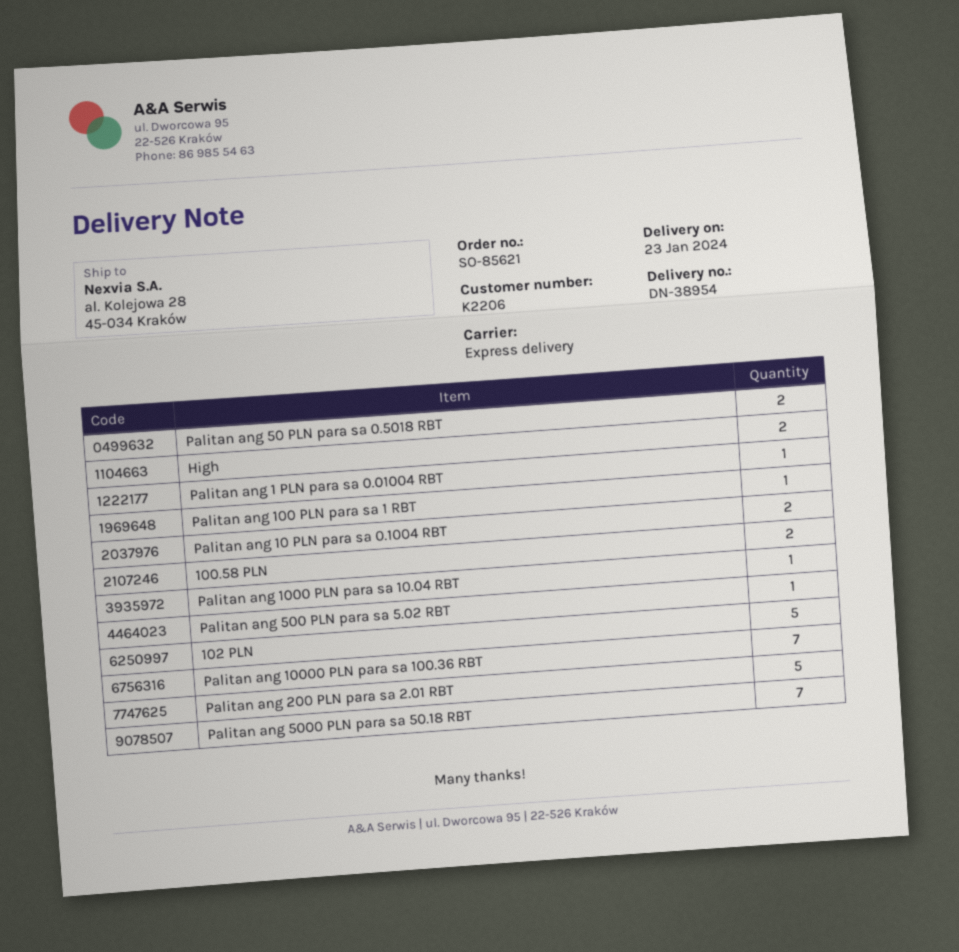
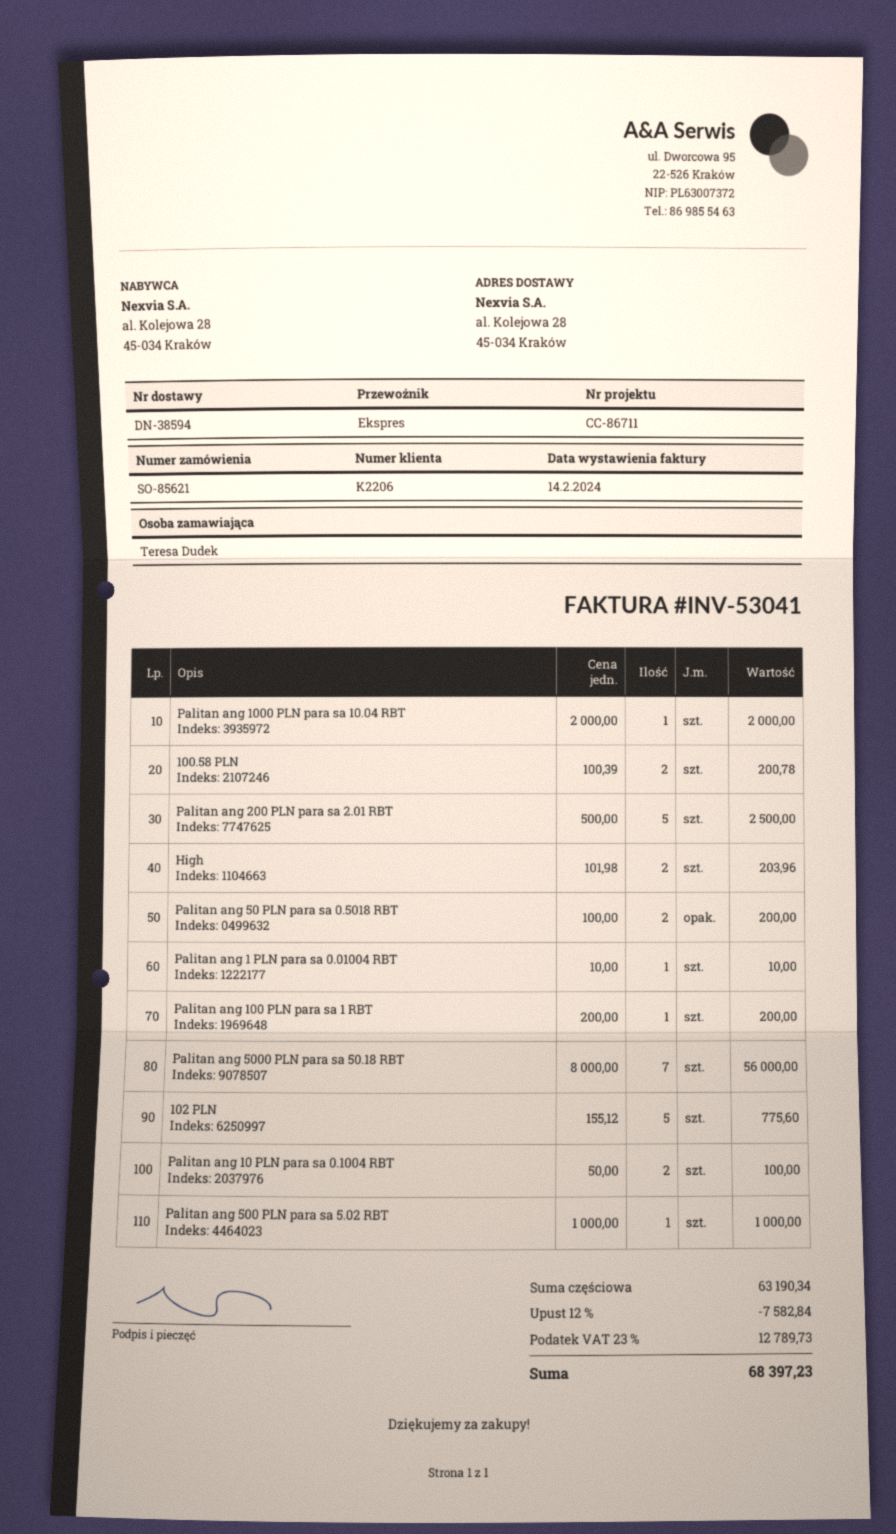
delivery note number: DN-38954 -> DN-38594
Palitan ang 10000 PLN para sa 100.36 RBT: 7 -> none

